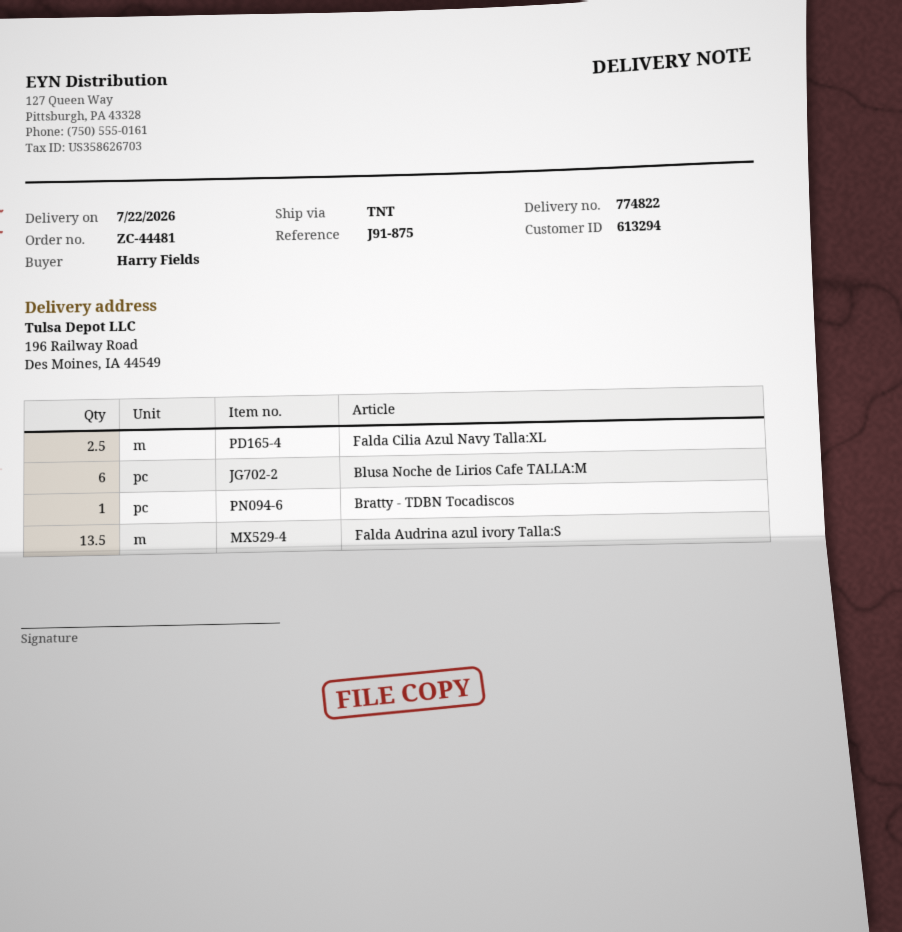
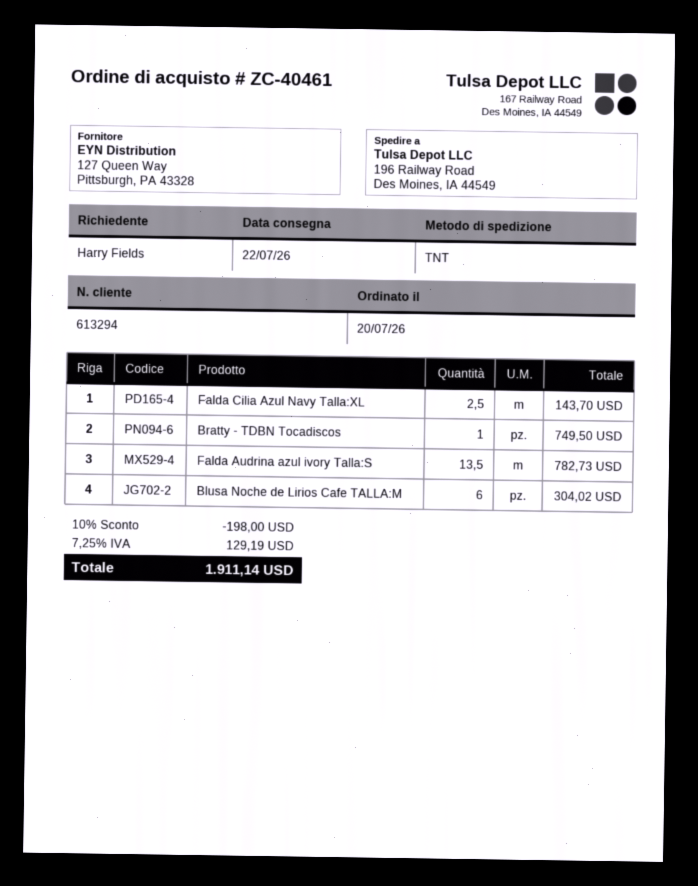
order number: ZC-44481 -> ZC-40461

